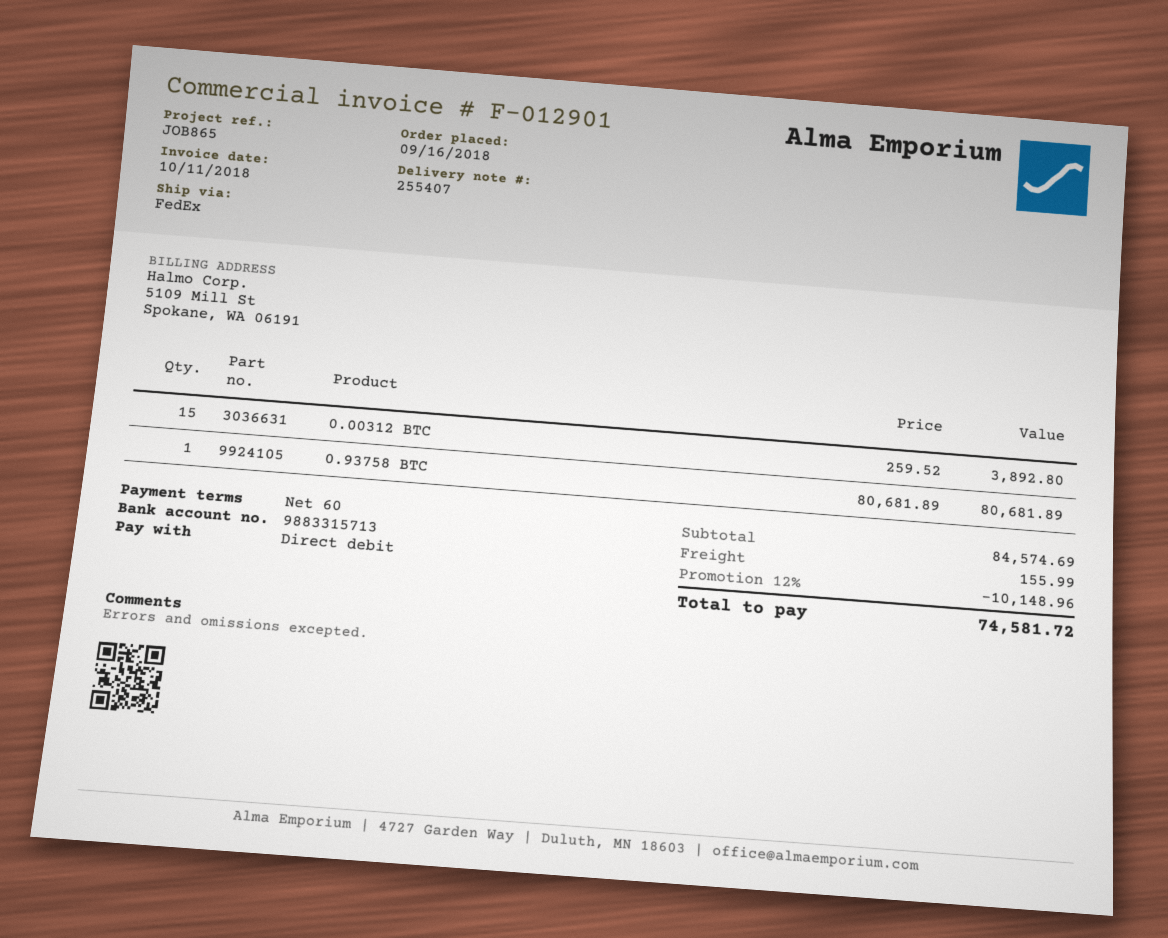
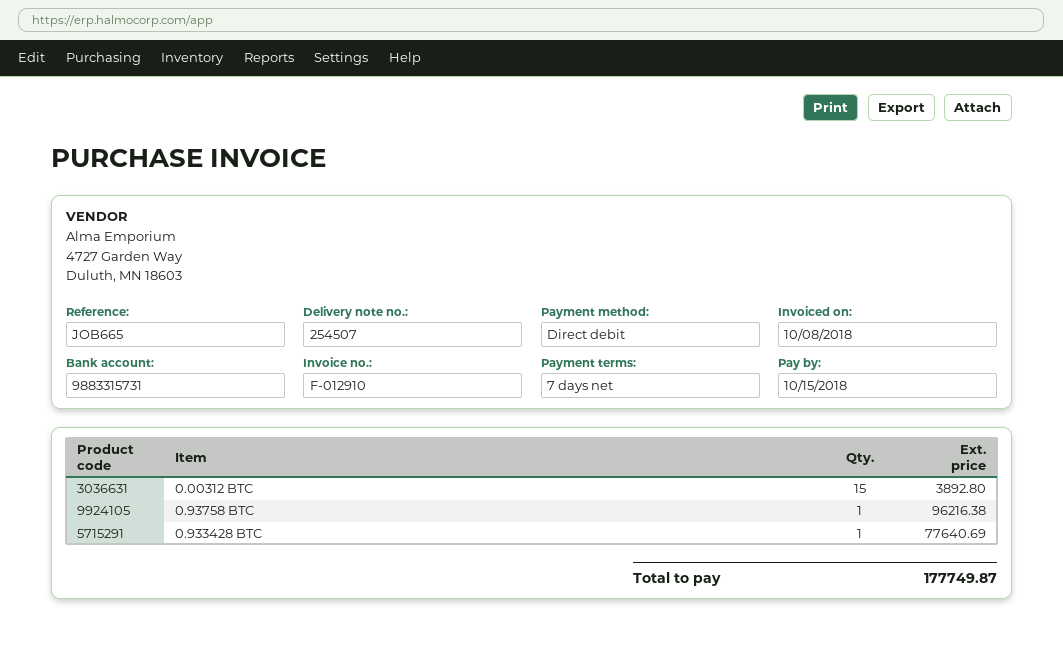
delivery note number: 255407 -> 254507
invoice number: F-012901 -> F-012910
invoice date: 2018-10-11 -> 2018-10-08
payment terms: 60 days -> 7 days
reference: JOB865 -> JOB665
bank account: 9883315713 -> 9883315731
0.93758 BTC: 1 for 80681.89 -> 1 for 96216.38
0.933428 BTC: none -> 1 for 77640.69
discount: 12% = 10148.96 -> none
shipping: 155.99 -> none
total: 74581.72 -> 177749.87

